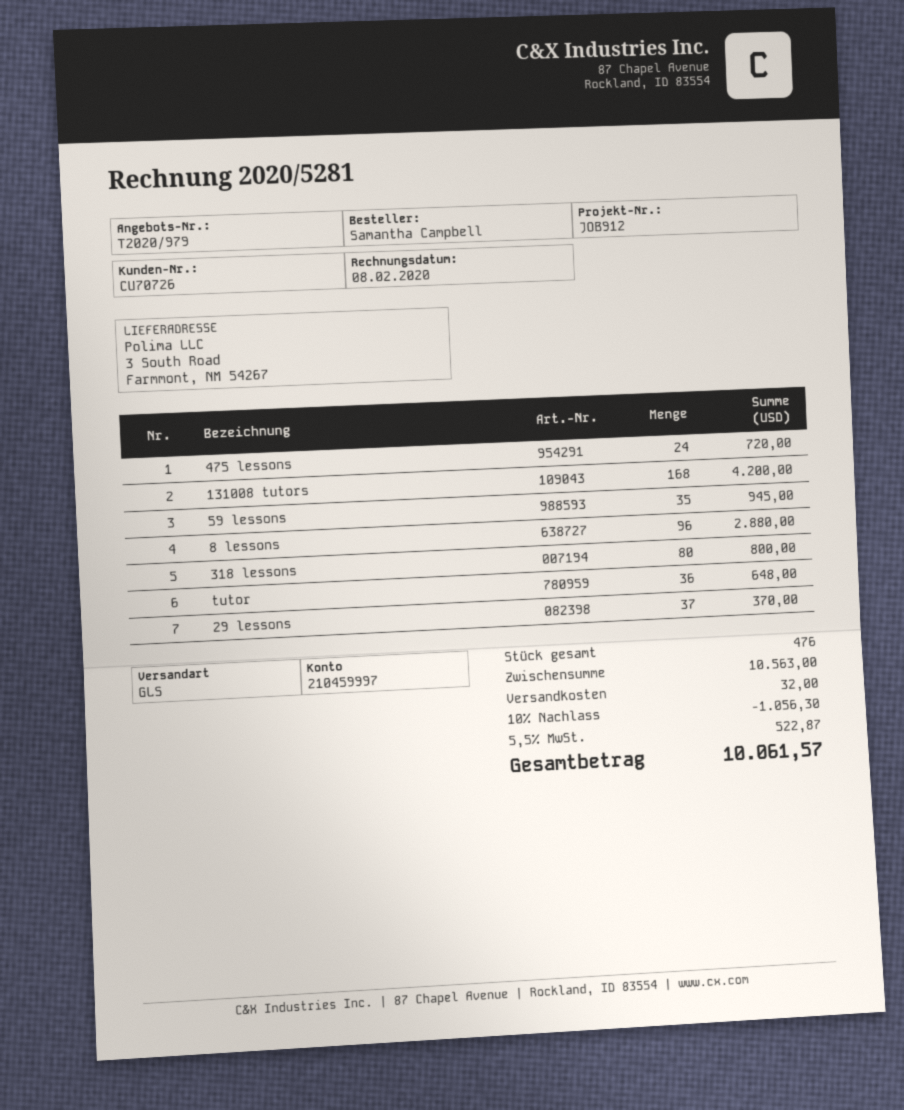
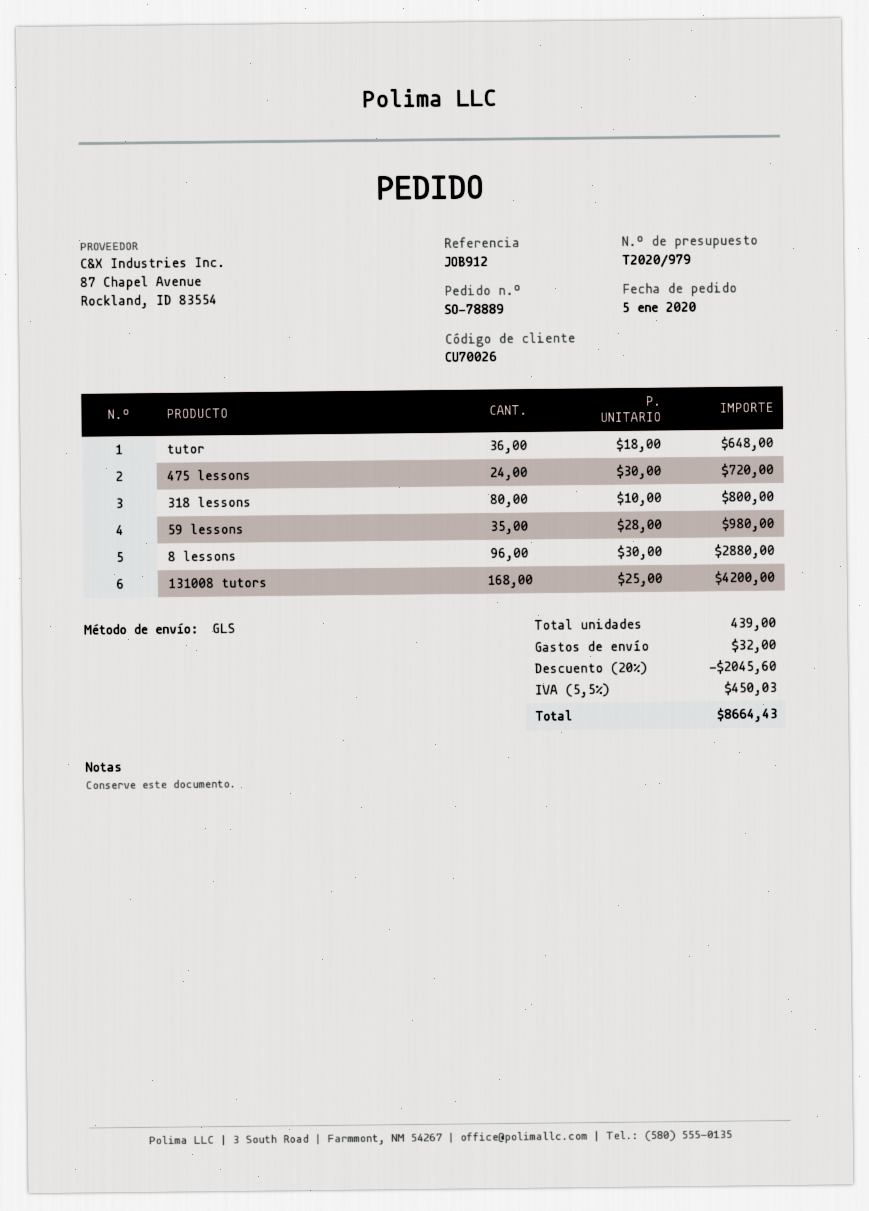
customer number: CU70726 -> CU70026
59 lessons: 35 for 945.00 -> 35 for 980.00
29 lessons: 37 for 370.00 -> none
total quantity: 476 -> 439
discount: 10% = 1056.30 -> 20% = 2045.60
tax: 5.5% = 522.87 -> 5.5% = 450.03
total: 10061.57 -> 8664.43

